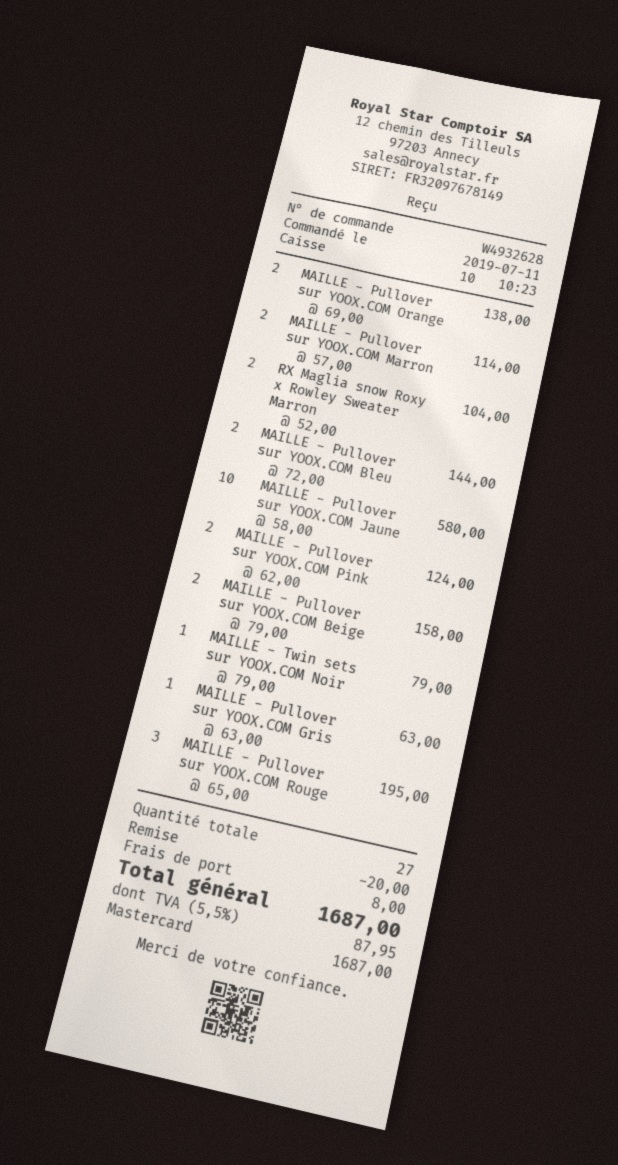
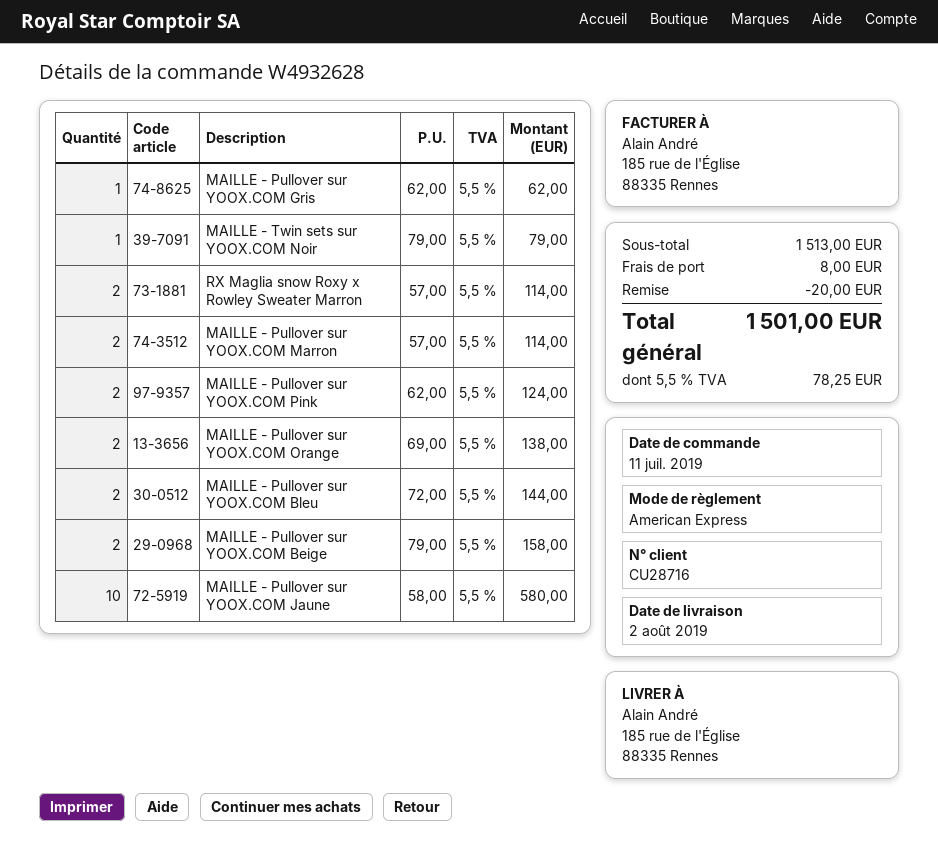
payment method: Mastercard -> American Express
RX Maglia snow Roxy x Rowley Sweater Marron: 2 x 52.00 = 104.00 -> 2 x 57.00 = 114.00
MAILLE - Pullover sur YOOX.COM Gris: 1 x 63.00 = 63.00 -> 1 x 62.00 = 62.00
MAILLE - Pullover sur YOOX.COM Rouge: 3 x 65.00 = 195.00 -> none
tax: 5.5% = 87.95 -> 5.5% = 78.25
total: 1687.00 -> 1501.00

